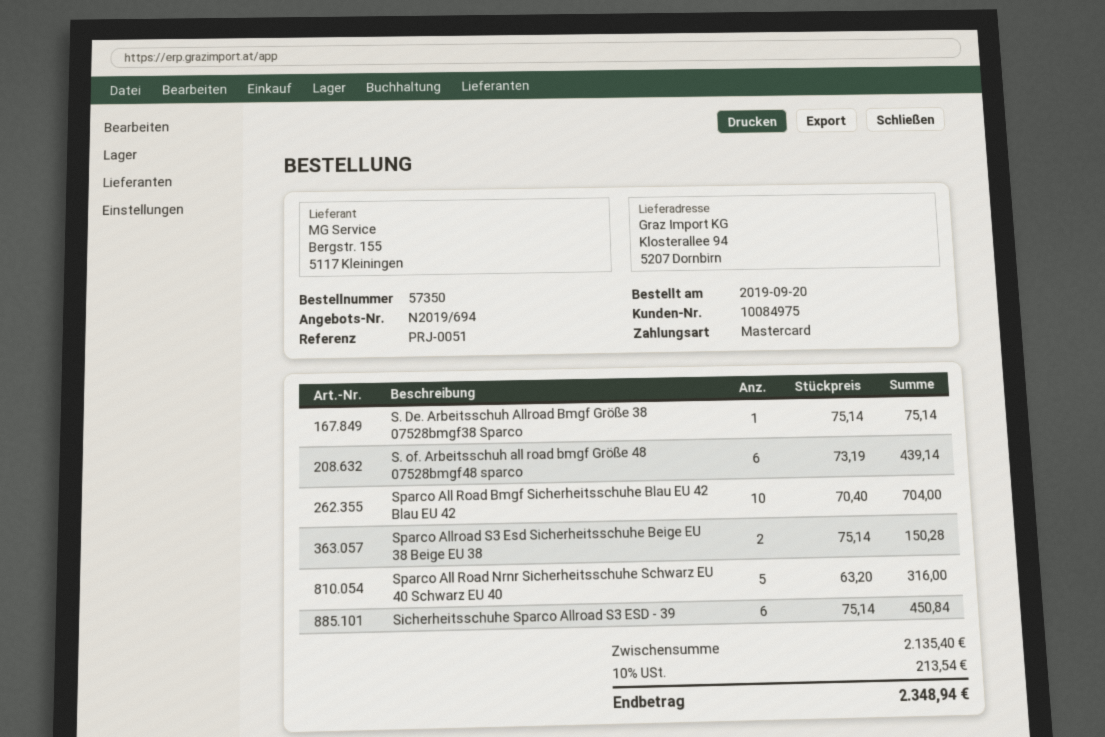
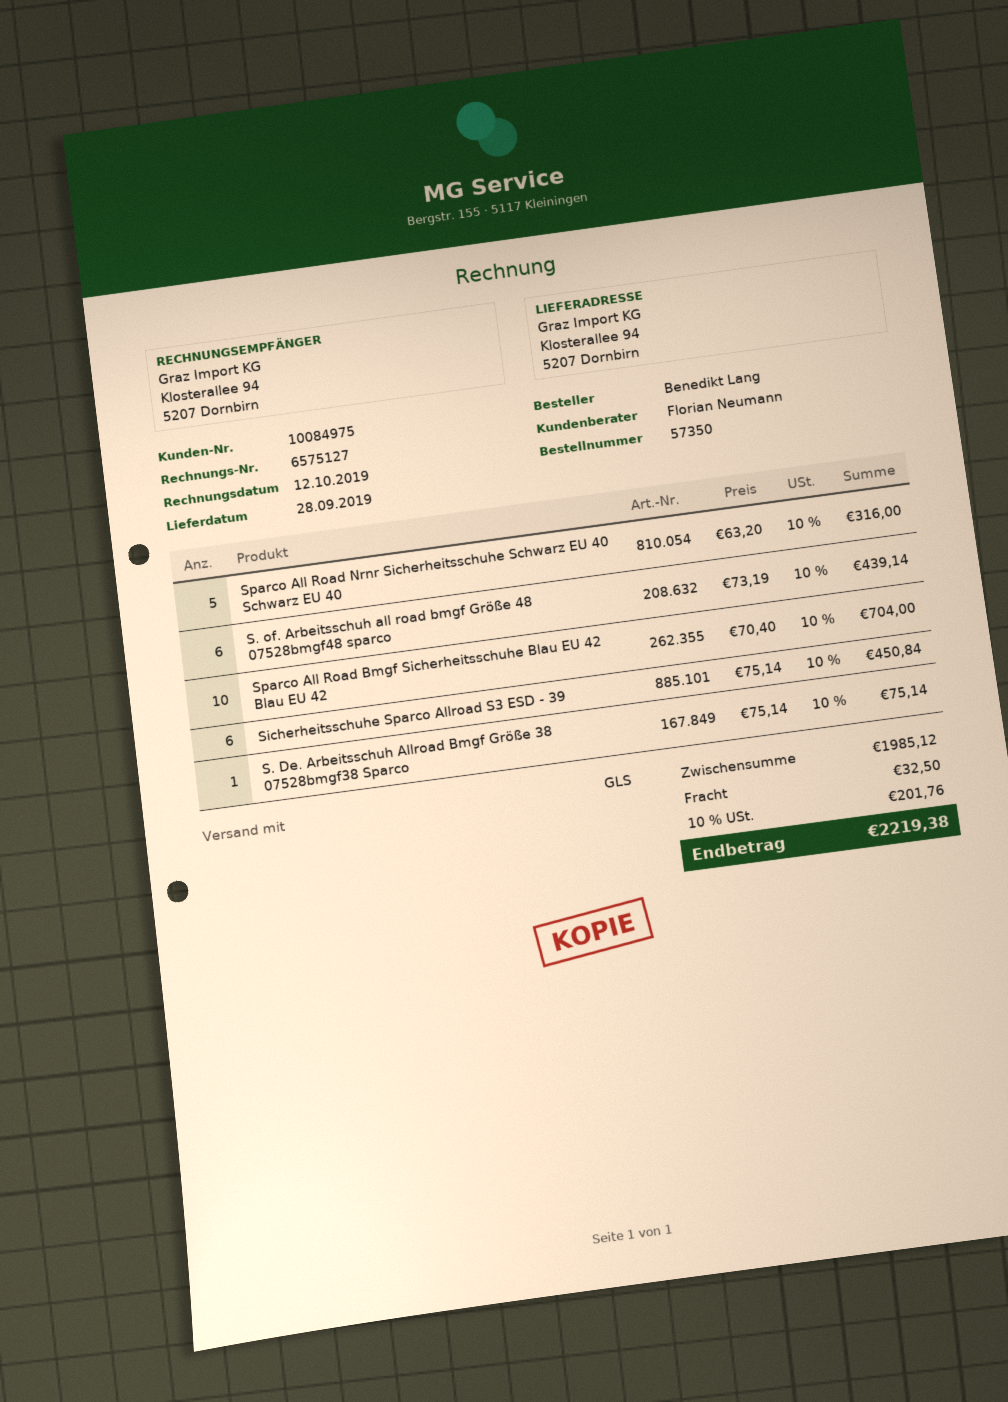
Sparco Allroad S3 Esd Sicherheitsschuhe Beige EU 38 Beige EU 38: 2 x 75.14 = 150.28 -> none
subtotal: 2135.40 -> 1985.12
shipping: none -> 32.50
tax: 10% = 213.54 -> 10% = 201.76
total: 2348.94 -> 2219.38

